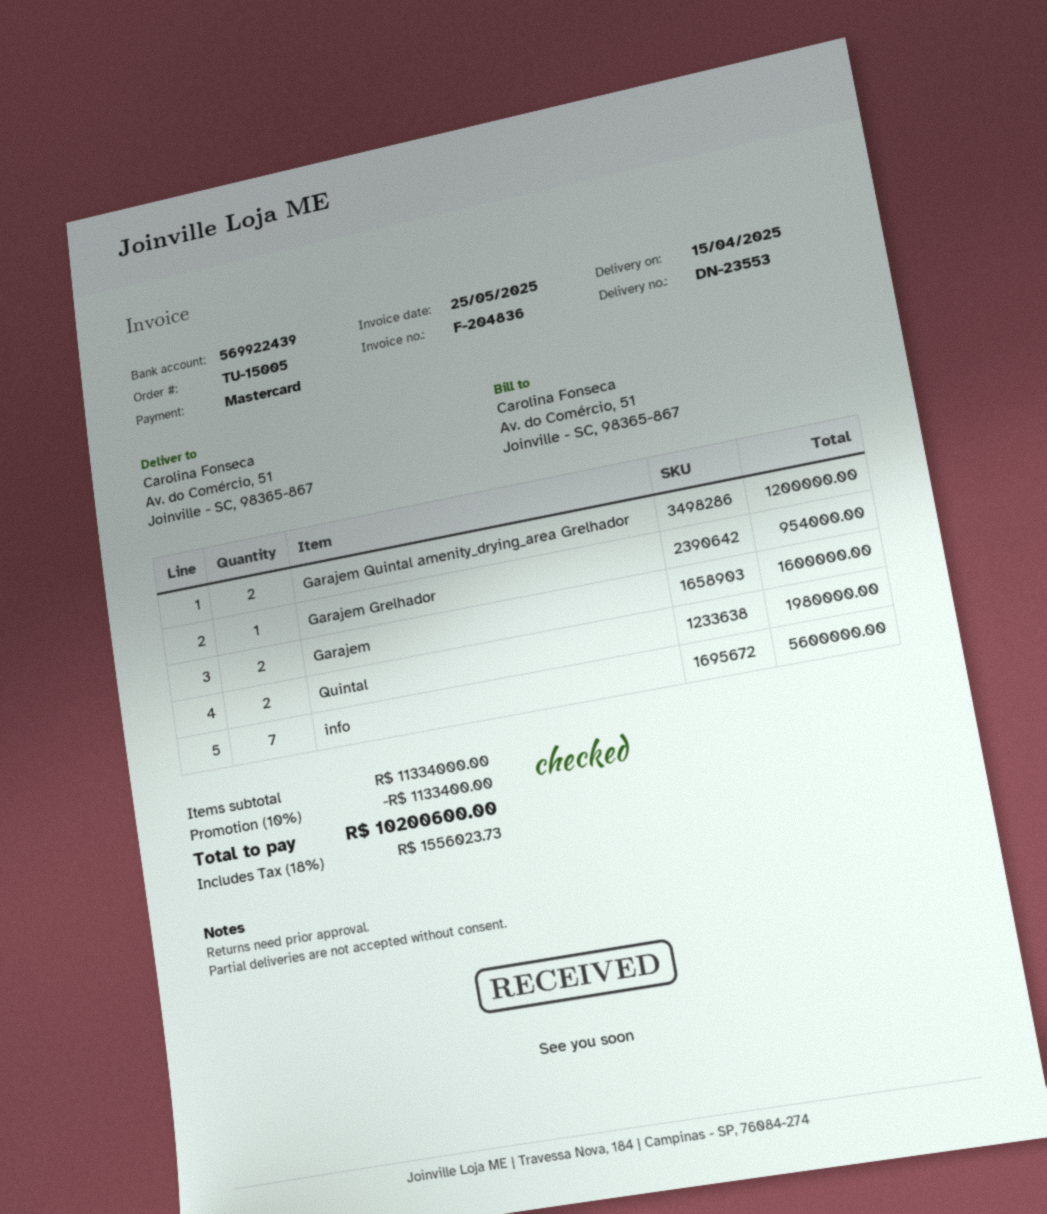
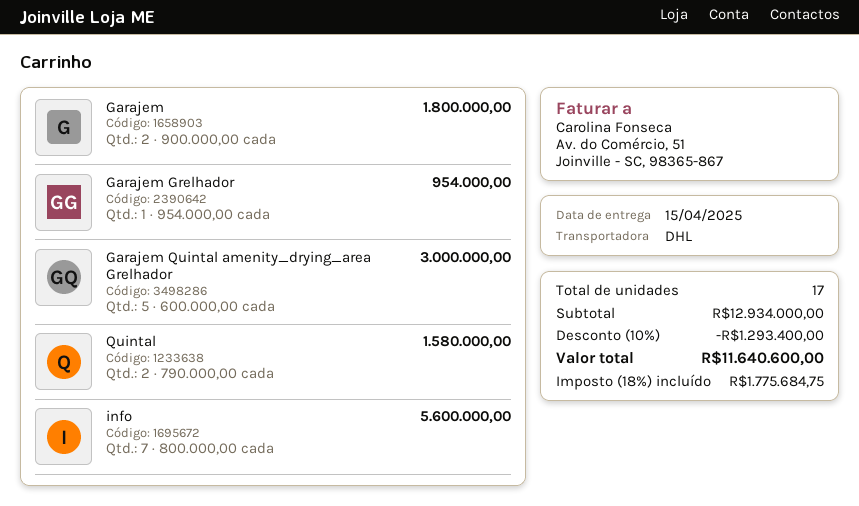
Garajem Quintal amenity_drying_area Grelhador: 2 for 1200000.00 -> 5 for 3000000.00
Garajem: 2 for 1600000.00 -> 2 for 1800000.00
Quintal: 2 for 1980000.00 -> 2 for 1580000.00
subtotal: 11334000.00 -> 12934000.00
discount: 10% = 1133400.00 -> 10% = 1293400.00
tax: 18% = 1556023.73 -> 18% = 1775684.75
total: 10200600.00 -> 11640600.00

